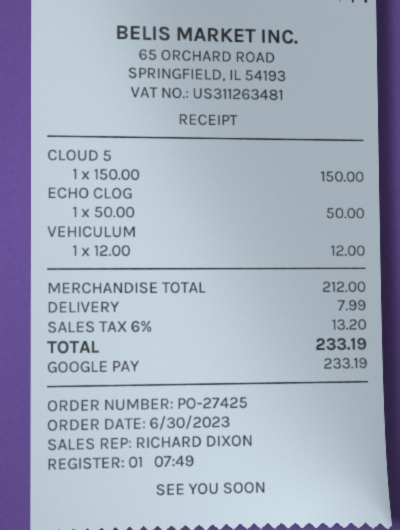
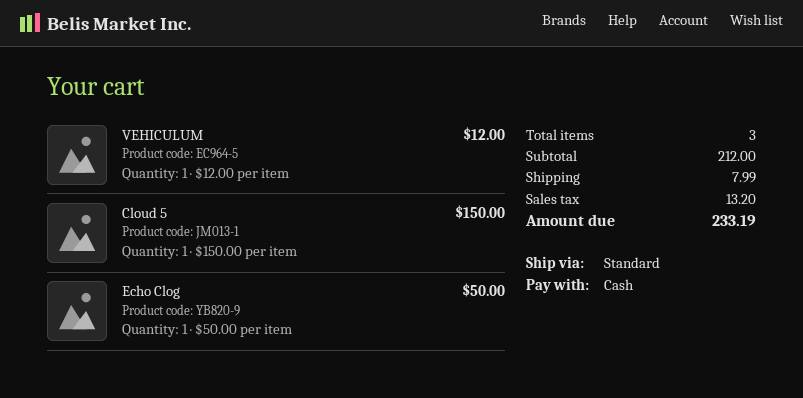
payment method: Google Pay -> cash

